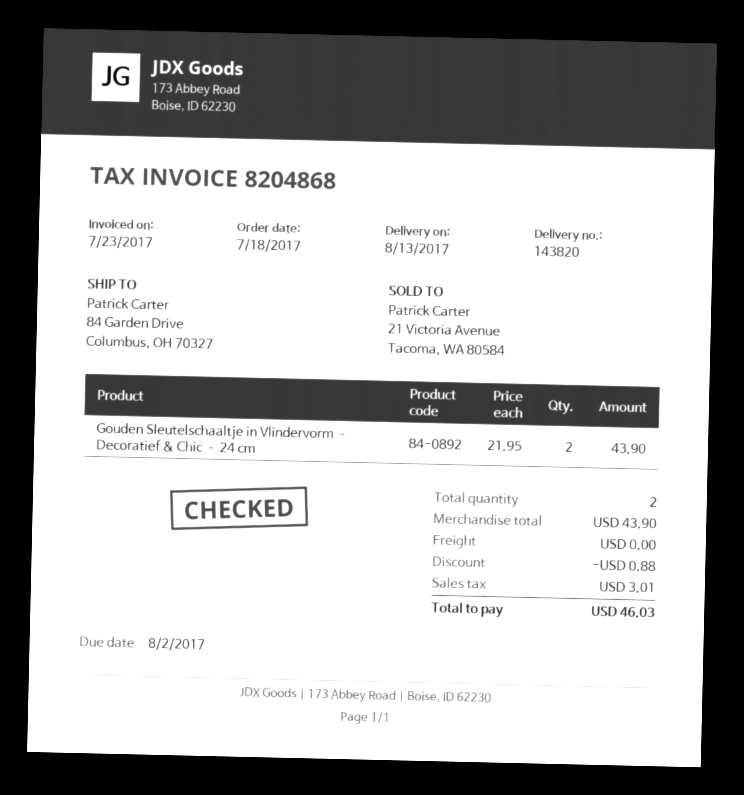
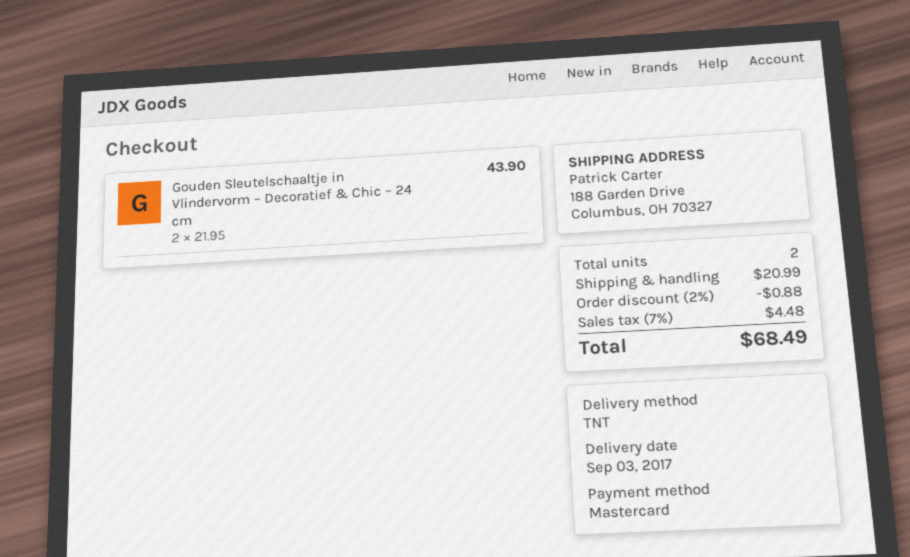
delivery date: 2017-08-13 -> 2017-09-03
ship to: 84 Garden Drive, Columbus, OH 70327 -> 188 Garden Drive, Columbus, OH 70327
shipping: 0.00 -> 20.99
tax: 3.01 -> 4.48
total: 46.03 -> 68.49

